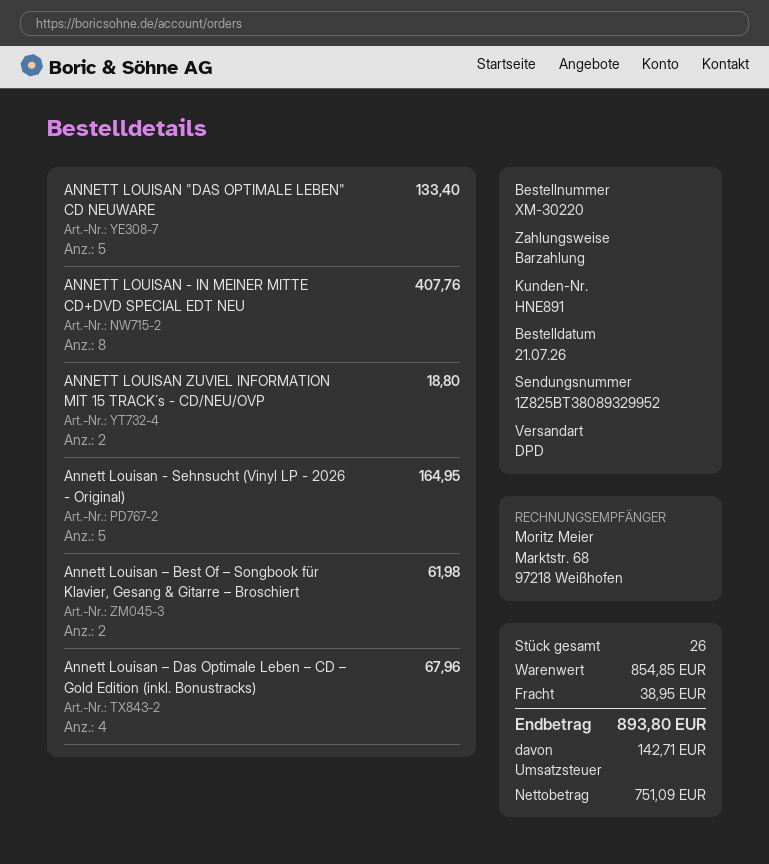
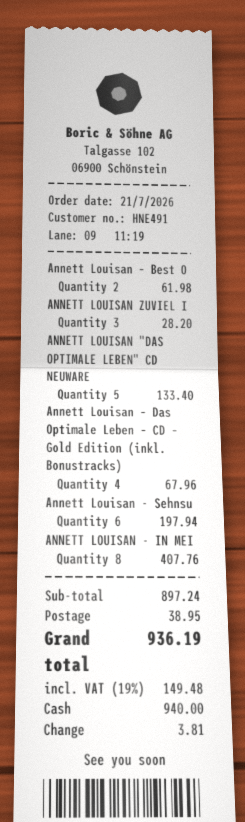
customer number: HNE891 -> HNE491
ANNETT LOUISAN ZUVIEL INFORMATION MIT 15 TRACK´s - CD/NEU/OVP: 2 for 18.80 -> 3 for 28.20
Annett Louisan - Sehnsucht (Vinyl LP - 2026 - Original): 5 for 164.95 -> 6 for 197.94
subtotal: 854.85 -> 897.24
tax: 142.71 -> 149.48
total: 893.80 -> 936.19

